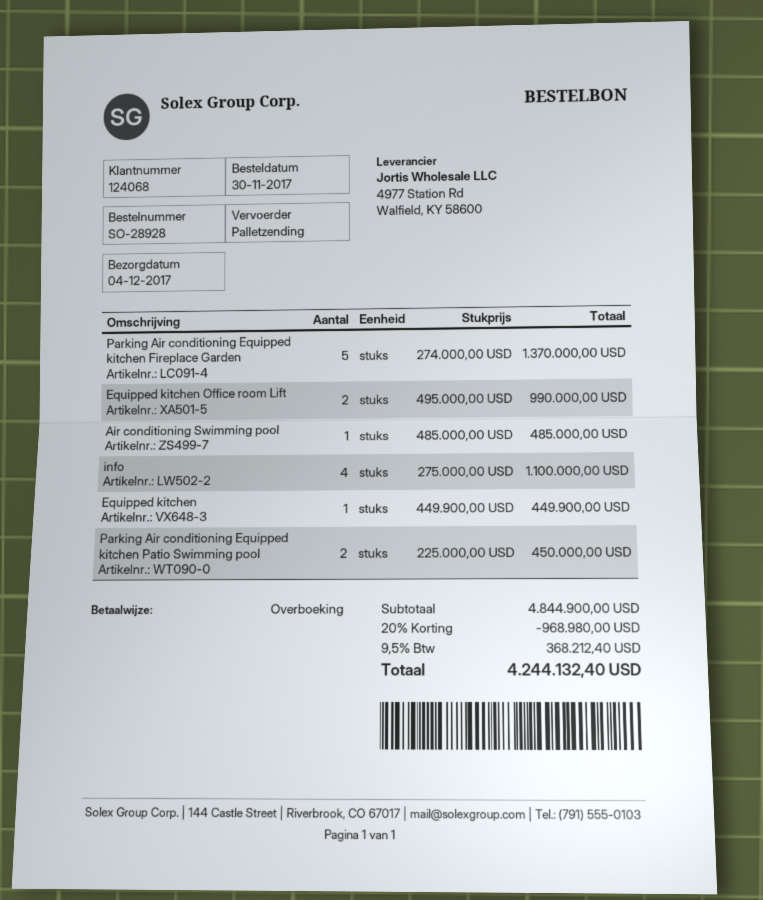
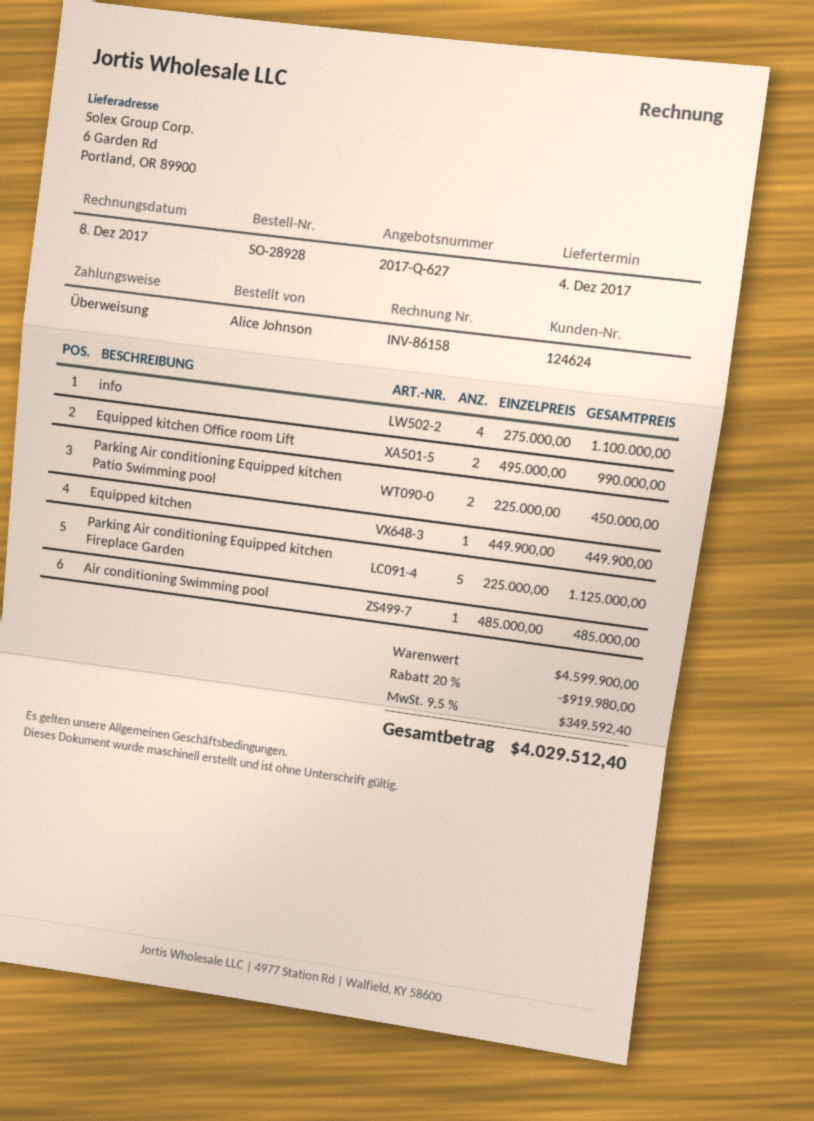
customer number: 124068 -> 124624
Parking Air conditioning Equipped kitchen Fireplace Garden: 5 x 274000.00 = 1370000.00 -> 5 x 225000.00 = 1125000.00
subtotal: 4844900.00 -> 4599900.00
discount: 20% = 968980.00 -> 20% = 919980.00
tax: 9.5% = 368212.40 -> 9.5% = 349592.40
total: 4244132.40 -> 4029512.40

